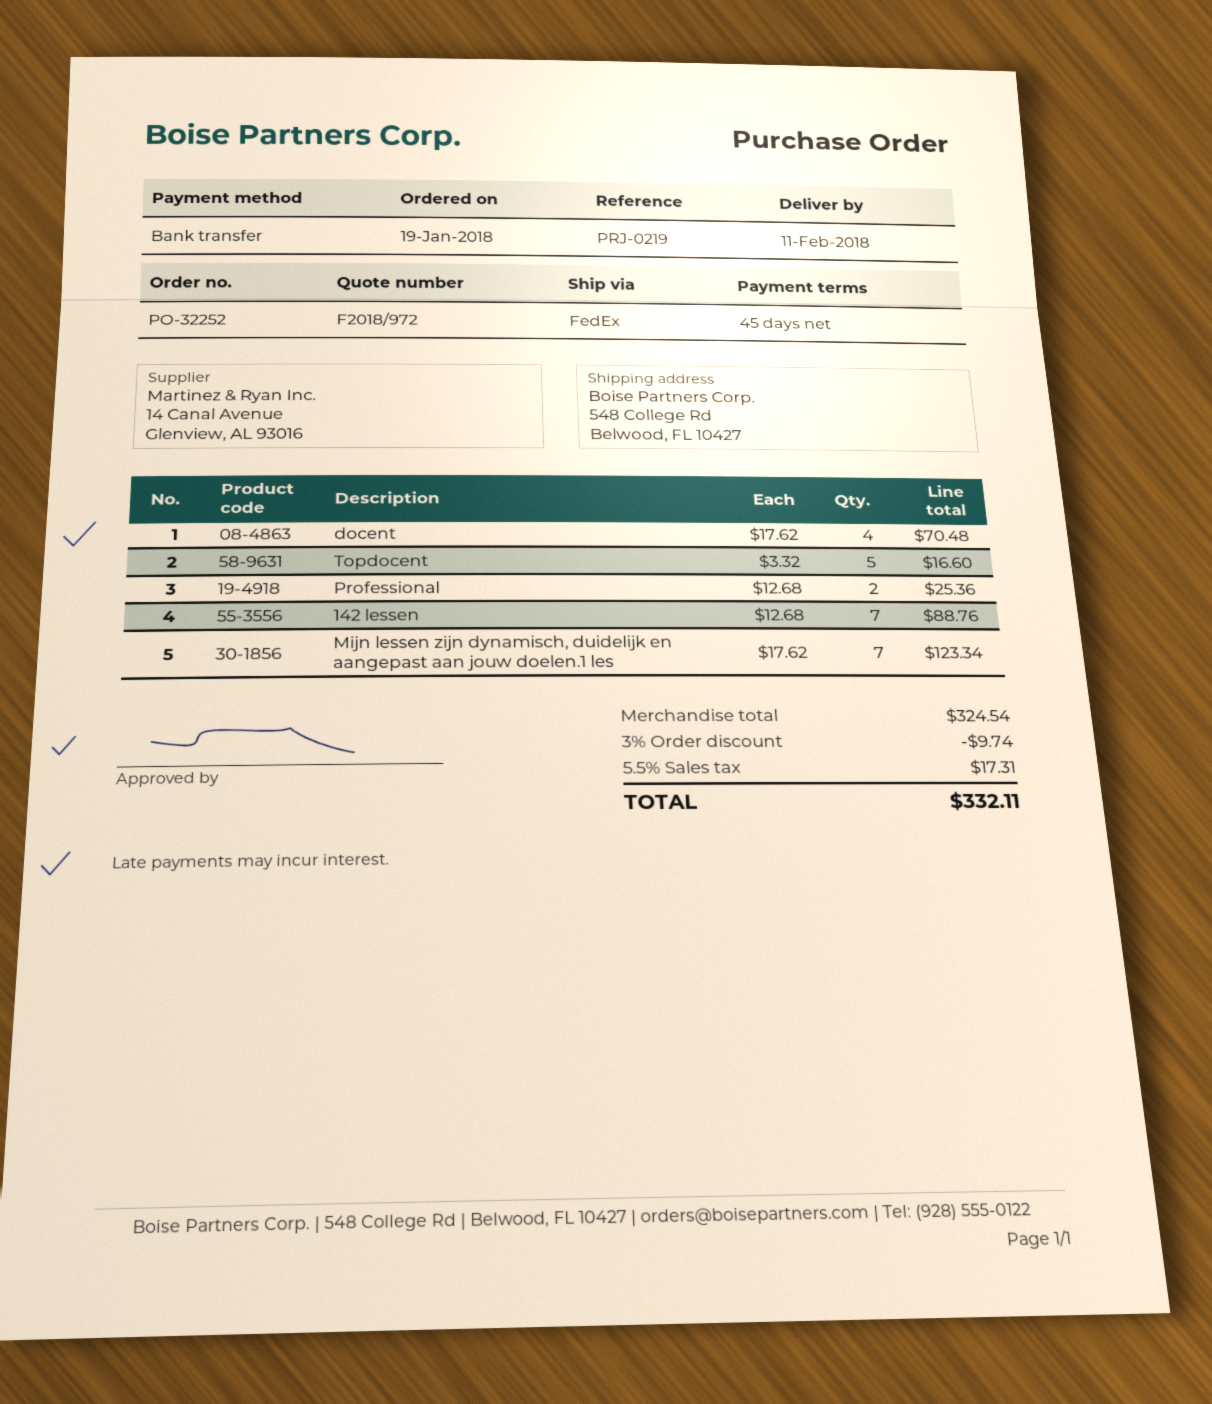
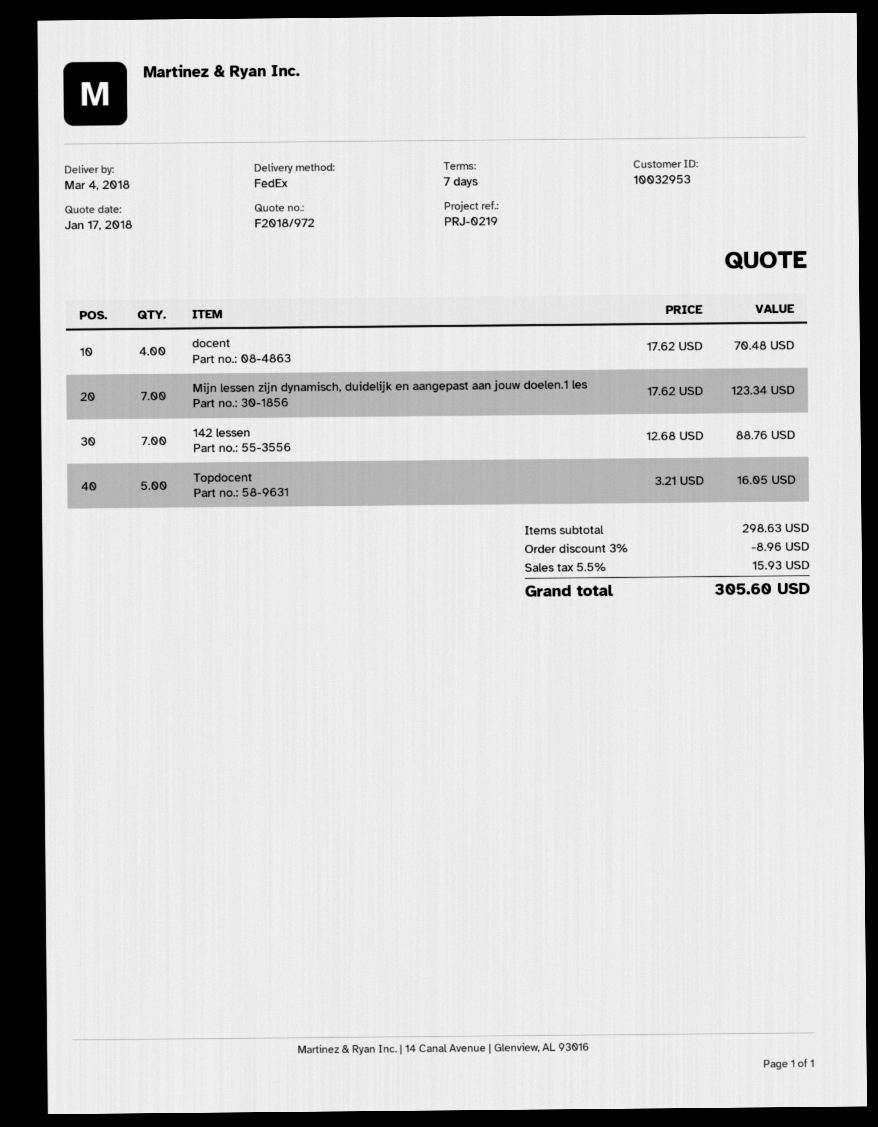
delivery date: 2018-02-11 -> 2018-03-04
payment terms: 45 days -> 7 days
Topdocent: 5 x 3.32 = 16.60 -> 5 x 3.21 = 16.05
Professional: 2 x 12.68 = 25.36 -> none
subtotal: 324.54 -> 298.63
discount: 3% = 9.74 -> 3% = 8.96
tax: 5.5% = 17.31 -> 5.5% = 15.93
total: 332.11 -> 305.60

